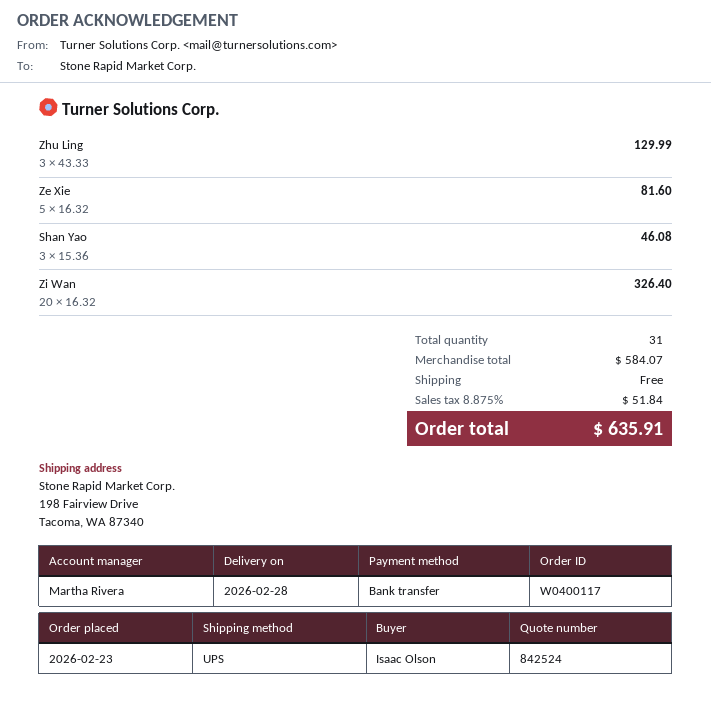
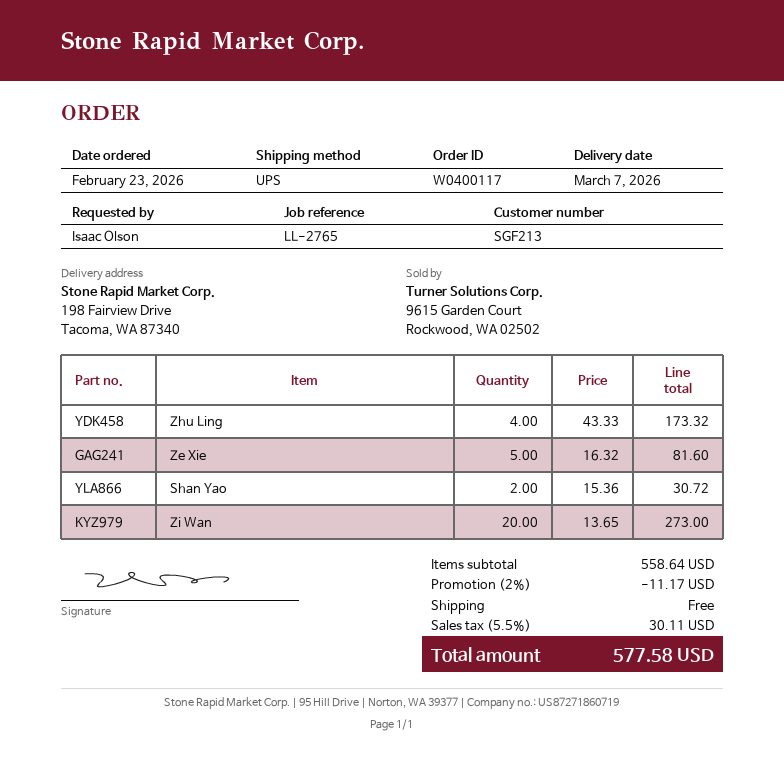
delivery date: 2026-02-28 -> 2026-03-07
Zhu Ling: 3 x 43.33 = 129.99 -> 4 x 43.33 = 173.32
Shan Yao: 3 x 15.36 = 46.08 -> 2 x 15.36 = 30.72
Zi Wan: 20 x 16.32 = 326.40 -> 20 x 13.65 = 273.00
subtotal: 584.07 -> 558.64
discount: none -> 2% = 11.17
tax: 8.875% = 51.84 -> 5.5% = 30.11
total: 635.91 -> 577.58

